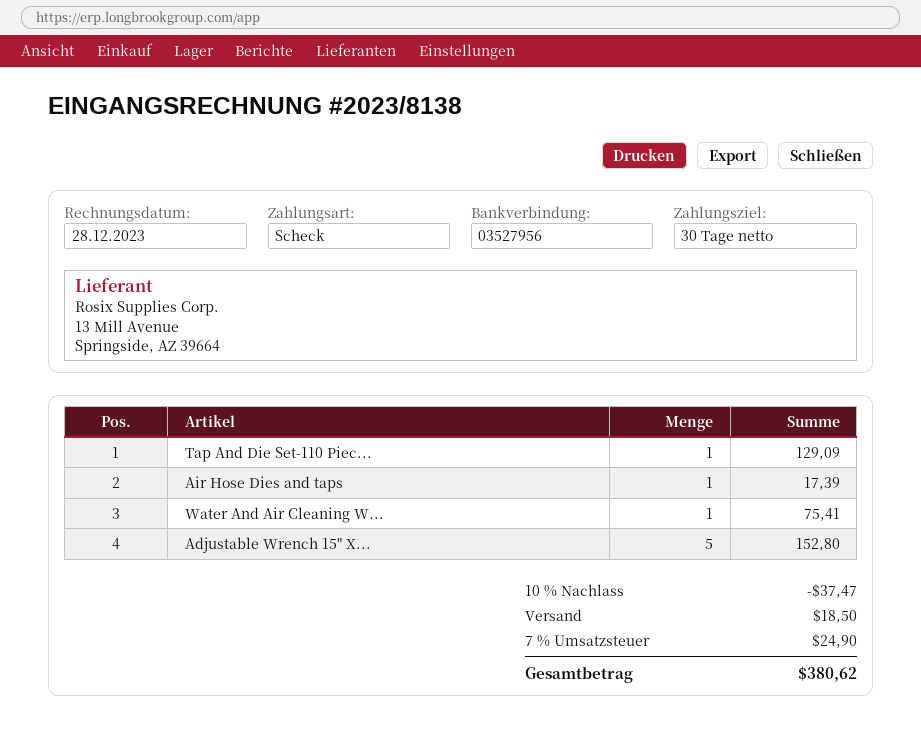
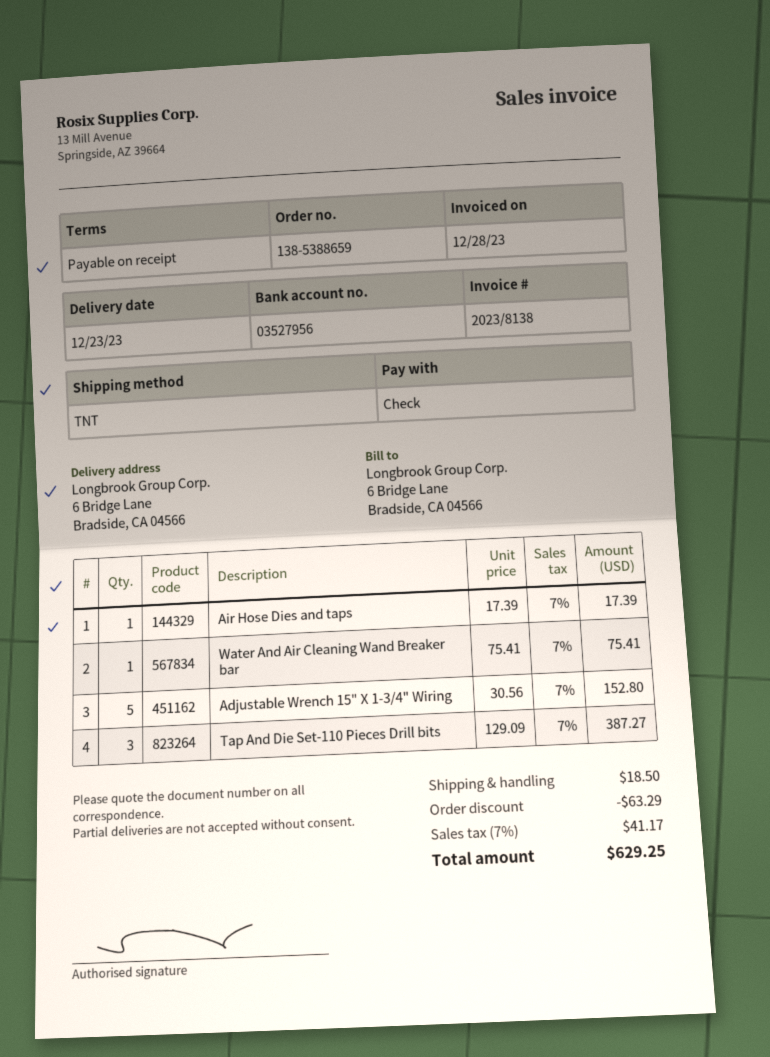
payment terms: 30 days -> on receipt
Tap And Die Set-110 Piec...: 1 for 129.09 -> 3 for 387.27
discount: 37.47 -> 63.29
tax: 7% = 24.90 -> 7% = 41.17
total: 380.62 -> 629.25

